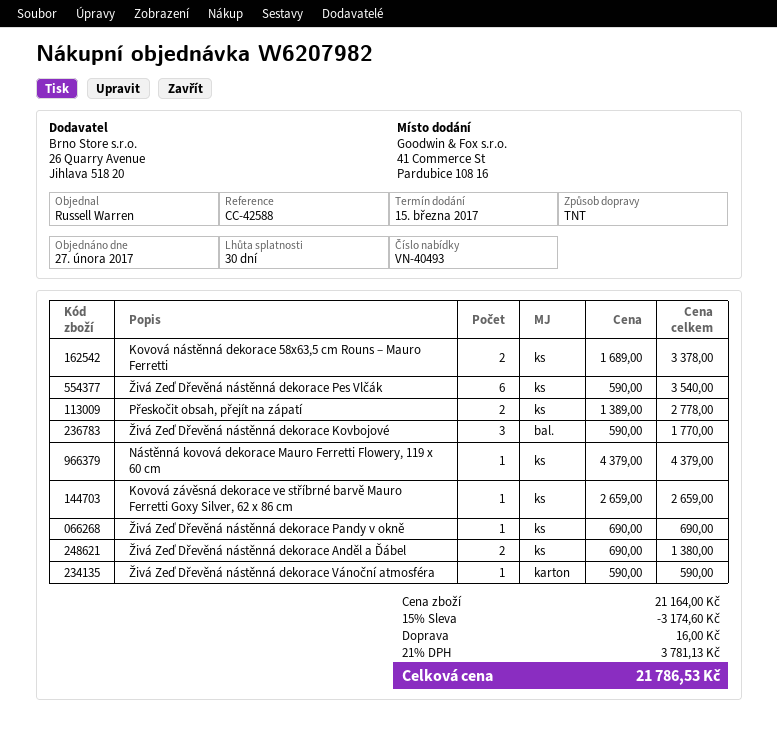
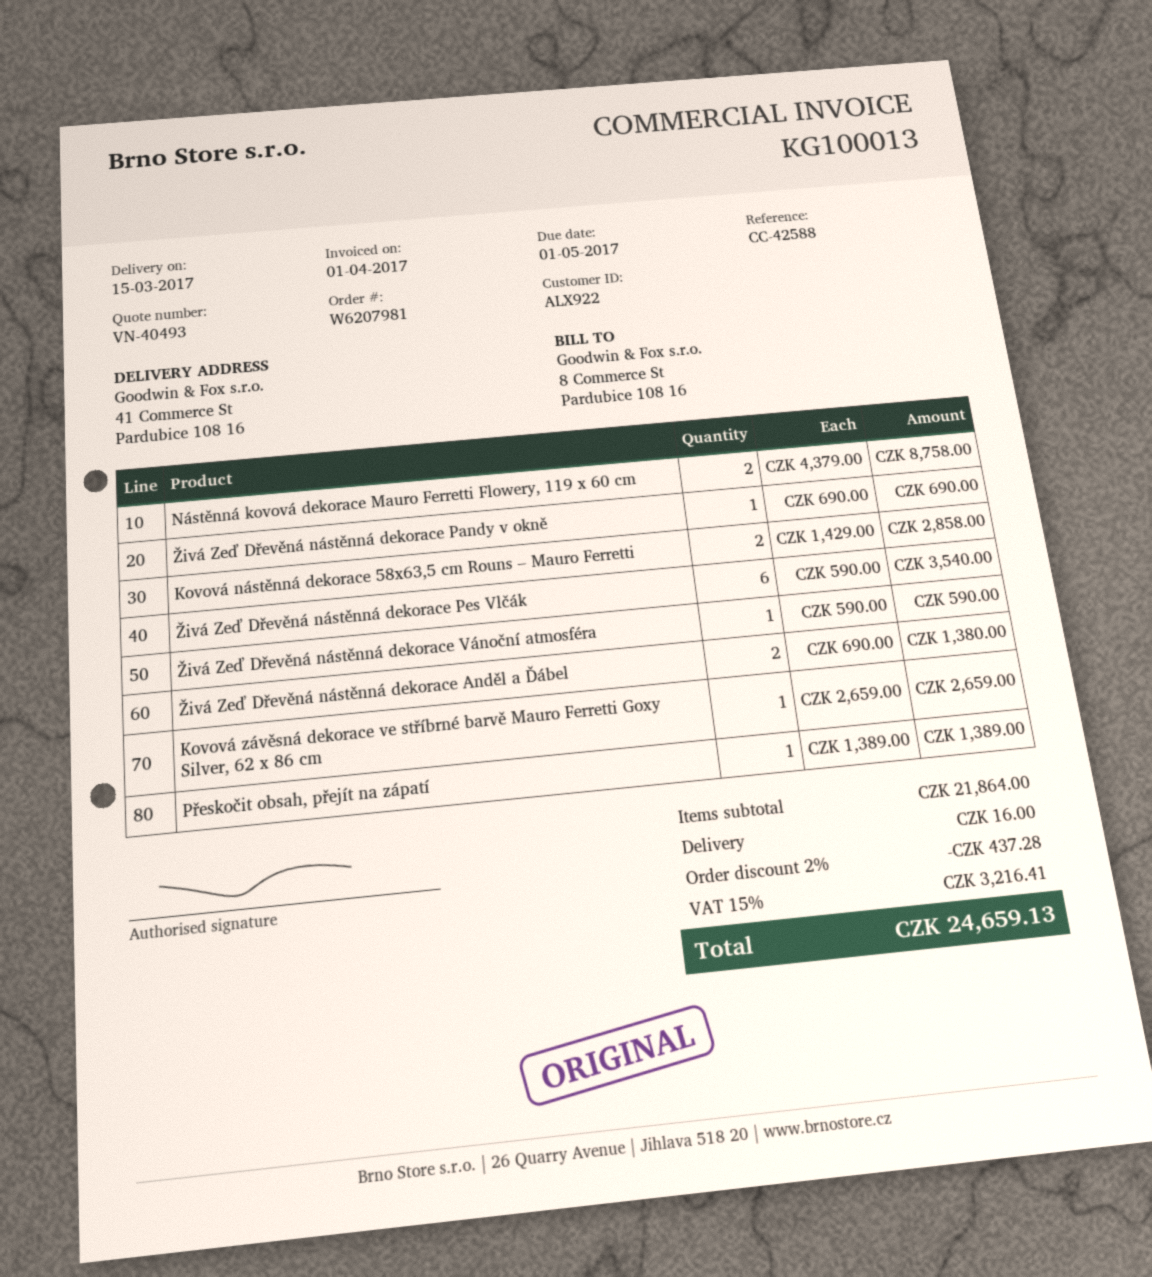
order number: W6207982 -> W6207981
Kovová nástěnná dekorace 58x63,5 cm Rouns – Mauro Ferretti: 2 x 1689.00 = 3378.00 -> 2 x 1429.00 = 2858.00
Přeskočit obsah, přejít na zápatí: 2 x 1389.00 = 2778.00 -> 1 x 1389.00 = 1389.00
Živá Zeď Dřevěná nástěnná dekorace Kovbojové: 3 x 590.00 = 1770.00 -> none
Nástěnná kovová dekorace Mauro Ferretti Flowery, 119 x 60 cm: 1 x 4379.00 = 4379.00 -> 2 x 4379.00 = 8758.00
subtotal: 21164.00 -> 21864.00
discount: 15% = 3174.60 -> 2% = 437.28
tax: 21% = 3781.13 -> 15% = 3216.41
total: 21786.53 -> 24659.13

